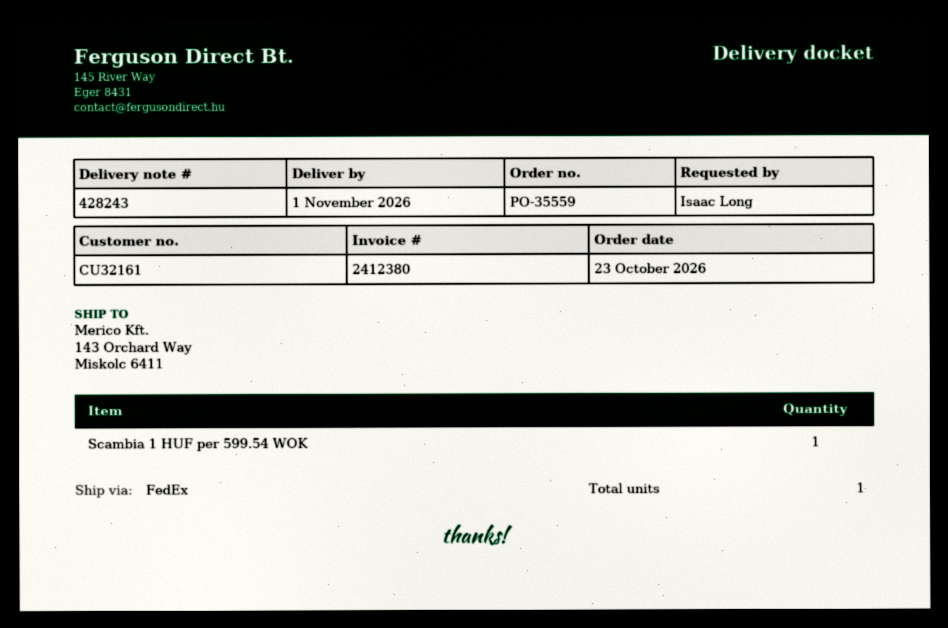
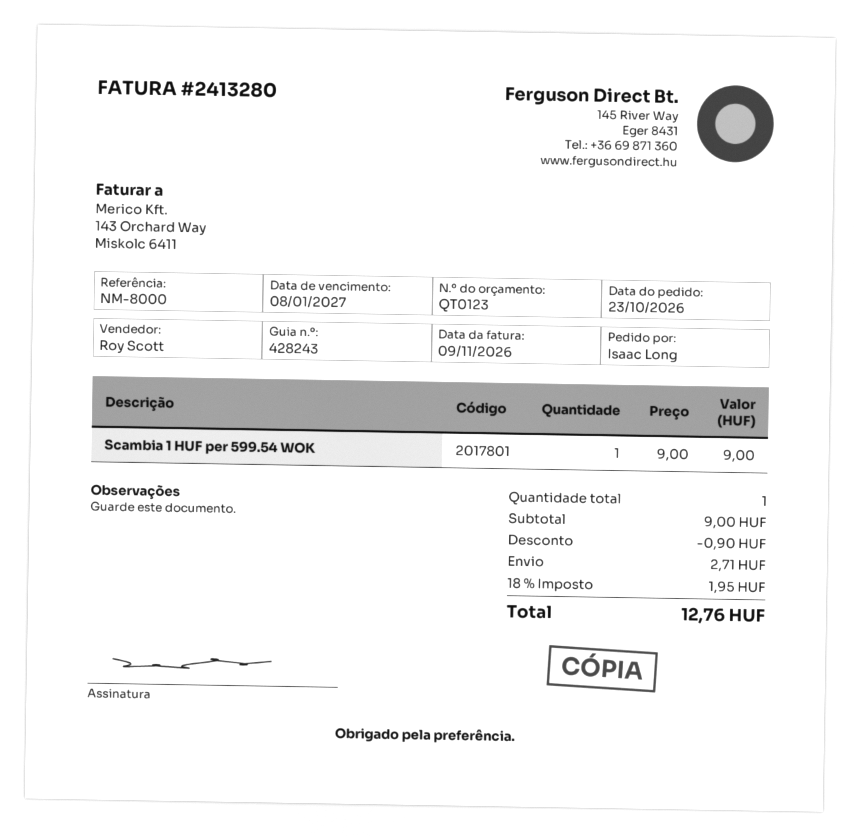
invoice number: 2412380 -> 2413280

